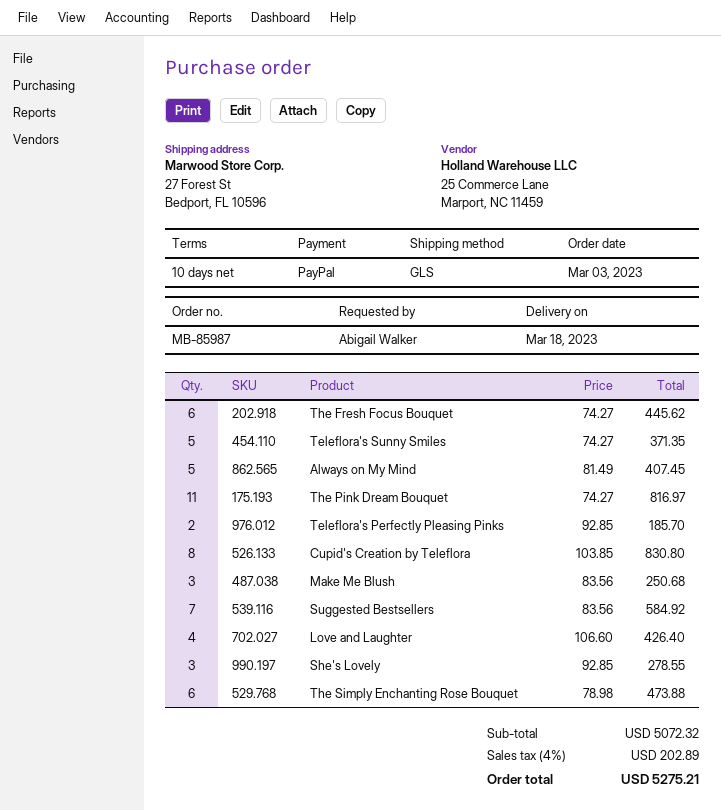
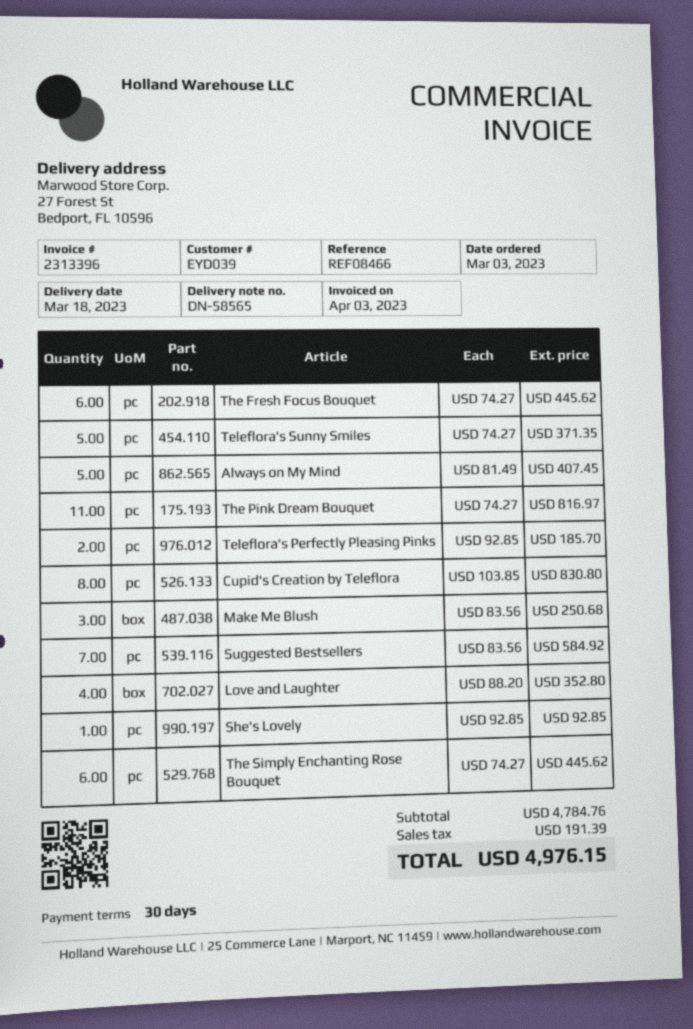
payment terms: 10 days -> 30 days
Love and Laughter: 4 x 106.60 = 426.40 -> 4 x 88.20 = 352.80
She's Lovely: 3 x 92.85 = 278.55 -> 1 x 92.85 = 92.85
The Simply Enchanting Rose Bouquet: 6 x 78.98 = 473.88 -> 6 x 74.27 = 445.62
subtotal: 5072.32 -> 4784.76
tax: 202.89 -> 191.39
total: 5275.21 -> 4976.15

